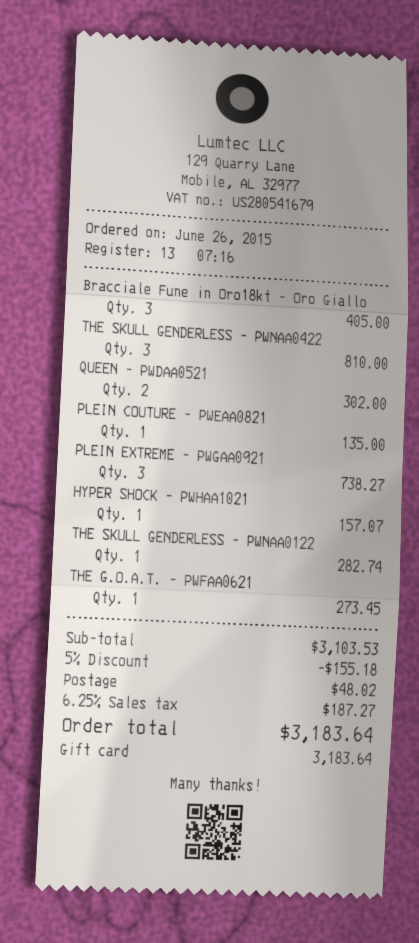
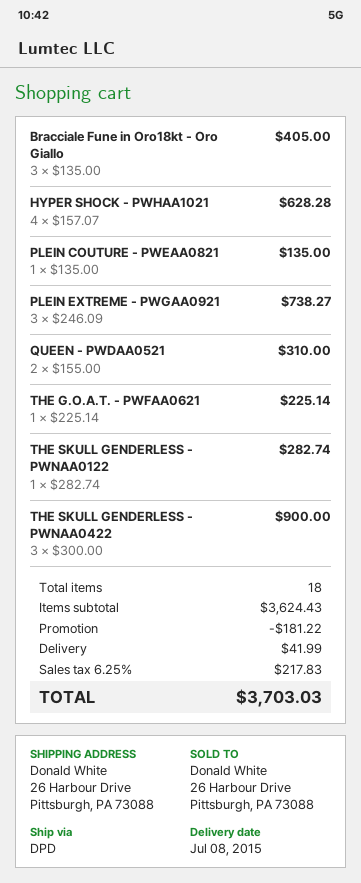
THE SKULL GENDERLESS - PWNAA0422: 3 for 810.00 -> 3 for 900.00
QUEEN - PWDAA0521: 2 for 302.00 -> 2 for 310.00
HYPER SHOCK - PWHAA1021: 1 for 157.07 -> 4 for 628.28
THE G.O.A.T. - PWFAA0621: 1 for 273.45 -> 1 for 225.14
subtotal: 3103.53 -> 3624.43
discount: 155.18 -> 181.22
shipping: 48.02 -> 41.99
tax: 6.25% = 187.27 -> 6.25% = 217.83
total: 3183.64 -> 3703.03

